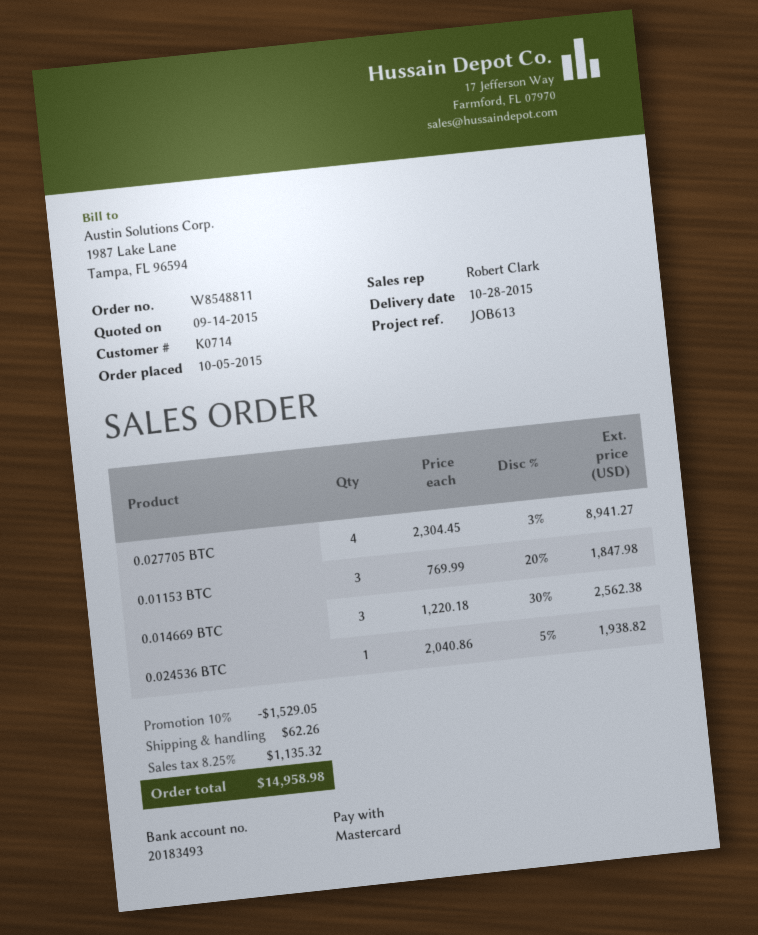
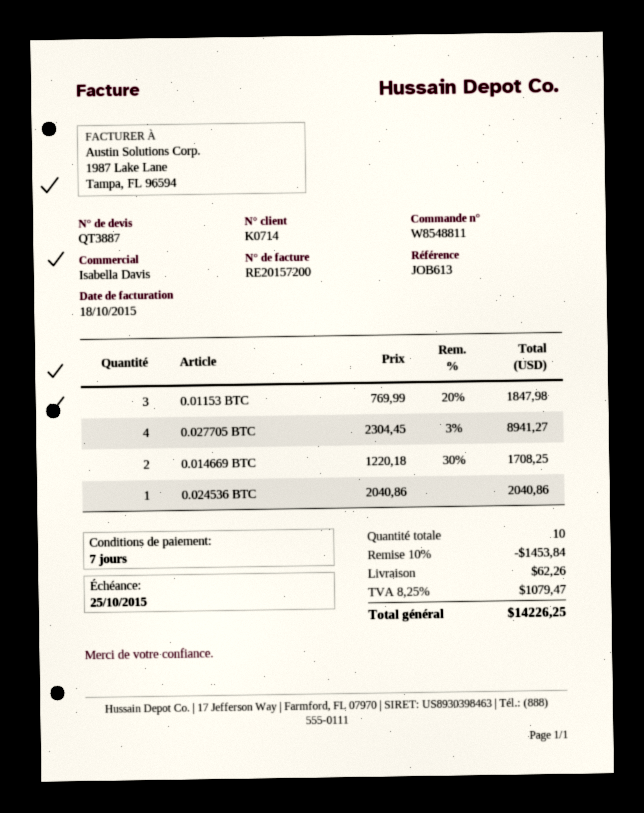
sales rep: Robert Clark -> Isabella Davis
0.014669 BTC: 3 x 1220.18 - 30% = 2562.38 -> 2 x 1220.18 - 30% = 1708.25
0.024536 BTC: 1 x 2040.86 - 5% = 1938.82 -> 1 x 2040.86 = 2040.86
discount: 10% = 1529.05 -> 10% = 1453.84
tax: 8.25% = 1135.32 -> 8.25% = 1079.47
total: 14958.98 -> 14226.25

